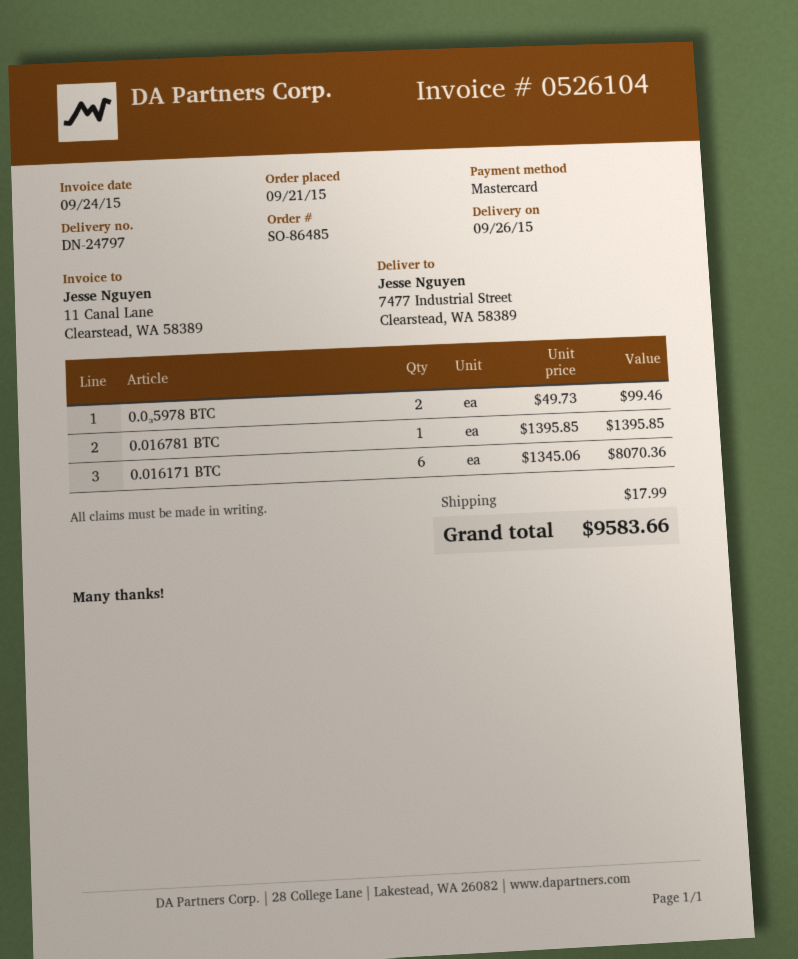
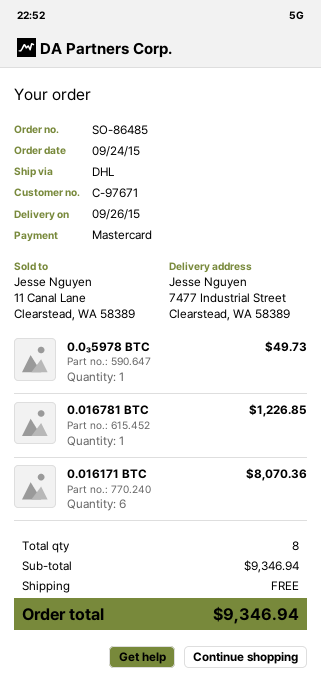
order date: 2015-09-21 -> 2015-09-24
0.0₃5978 BTC: 2 for 99.46 -> 1 for 49.73
0.016781 BTC: 1 for 1395.85 -> 1 for 1226.85
shipping: 17.99 -> 0.00
total: 9583.66 -> 9346.94

